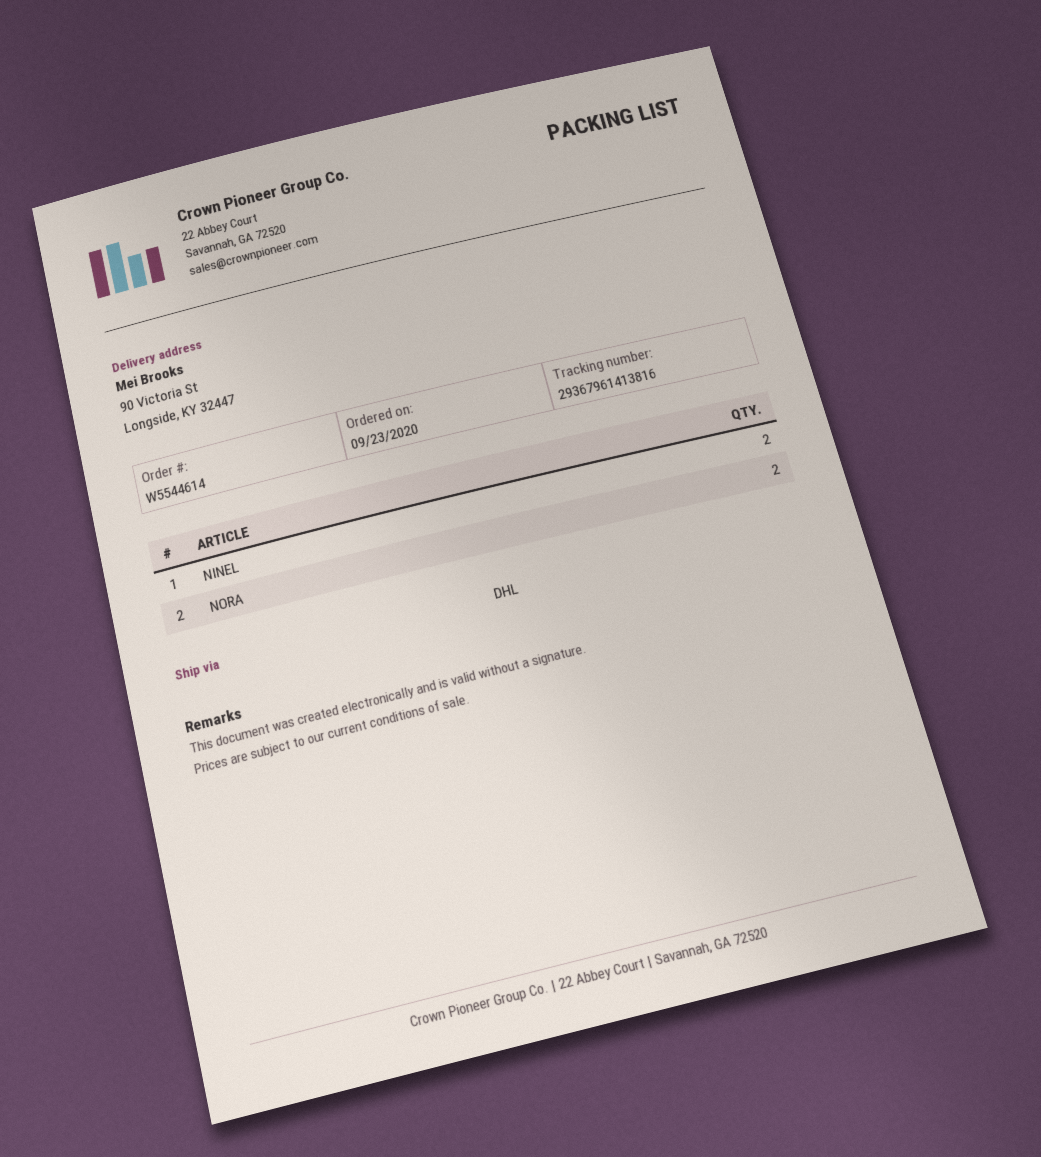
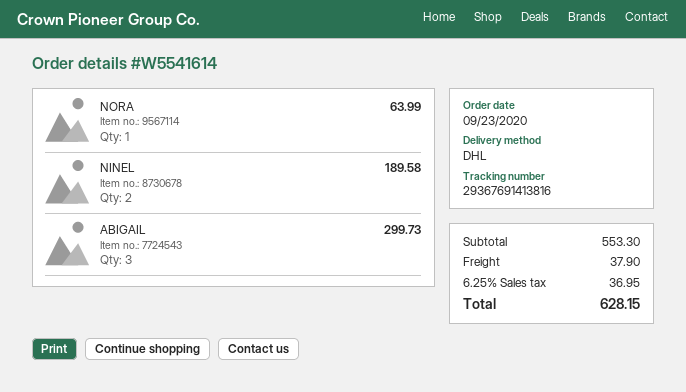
order number: W5544614 -> W5541614
tracking number: 29367961413816 -> 29367691413816
NORA: 2 -> 1
ABIGAIL: none -> 3

